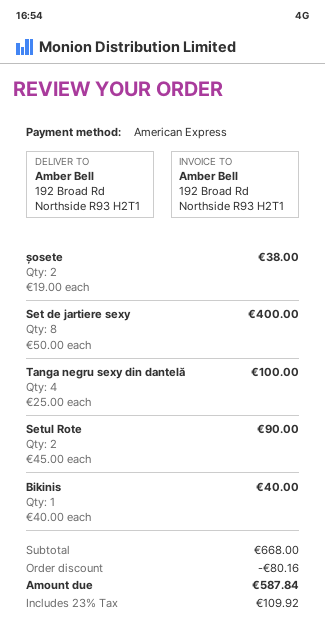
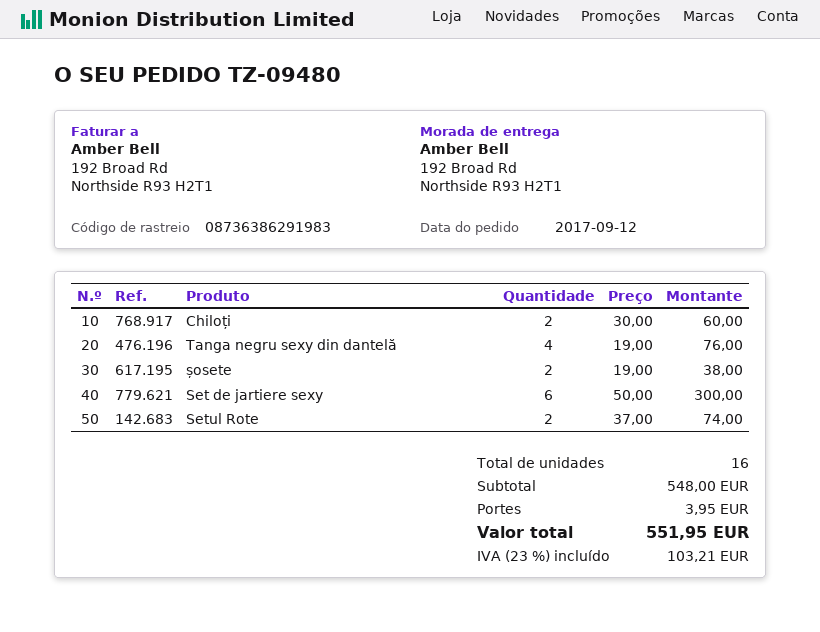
Set de jartiere sexy: 8 x 50.00 = 400.00 -> 6 x 50.00 = 300.00
Tanga negru sexy din dantelă: 4 x 25.00 = 100.00 -> 4 x 19.00 = 76.00
Setul Rote: 2 x 45.00 = 90.00 -> 2 x 37.00 = 74.00
Bikinis: 1 x 40.00 = 40.00 -> none
Chiloți: none -> 2 x 30.00 = 60.00
subtotal: 668.00 -> 548.00
discount: 80.16 -> none
shipping: none -> 3.95
tax: 23% = 109.92 -> 23% = 103.21
total: 587.84 -> 551.95

